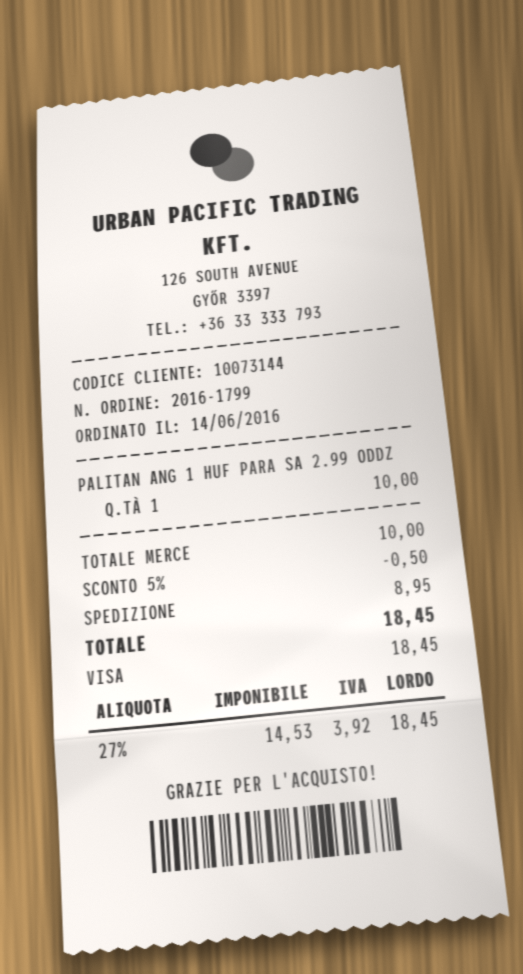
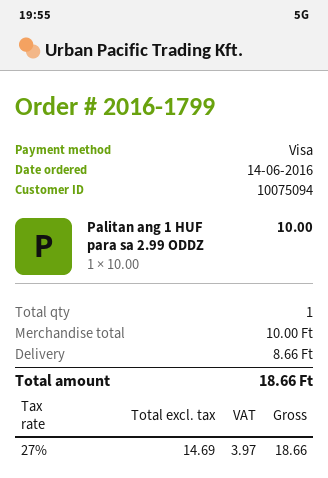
customer number: 10073144 -> 10075094
discount: 5% = 0.50 -> none
shipping: 8.95 -> 8.66
net: 14.53 -> 14.69
tax: 27% = 3.92 -> 27% = 3.97
total: 18.45 -> 18.66

